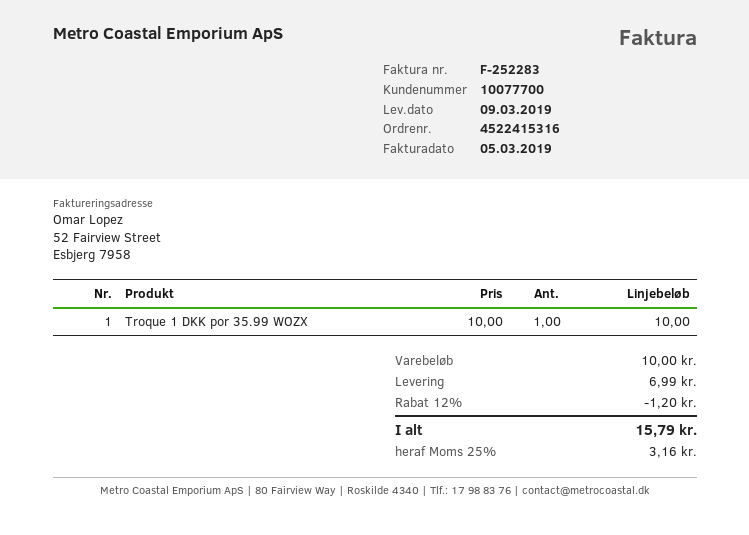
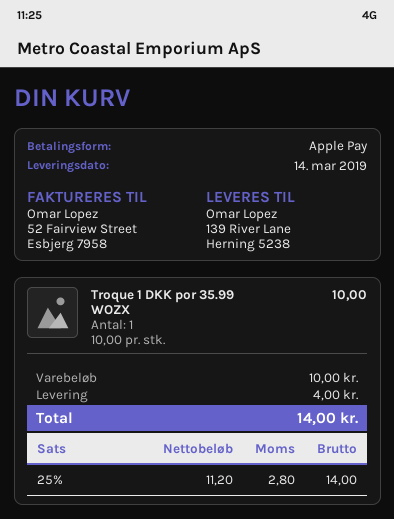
delivery date: 2019-03-09 -> 2019-03-14
discount: 12% = 1.20 -> none
shipping: 6.99 -> 4.00
tax: 25% = 3.16 -> 25% = 2.80
total: 15.79 -> 14.00

